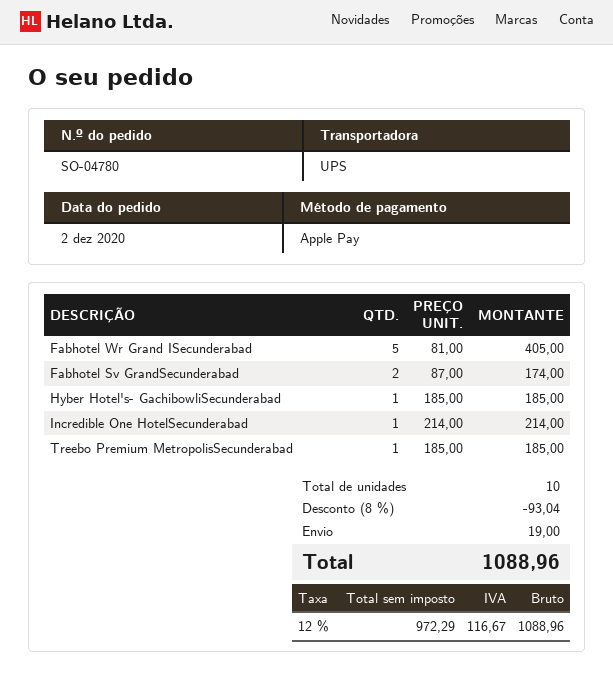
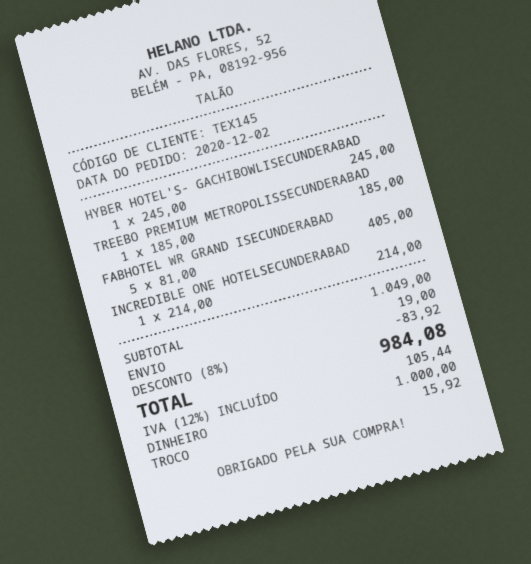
payment method: Apple Pay -> cash
Fabhotel Sv GrandSecunderabad: 2 x 87.00 = 174.00 -> none
Hyber Hotel's- GachibowliSecunderabad: 1 x 185.00 = 185.00 -> 1 x 245.00 = 245.00
discount: 8% = 93.04 -> 8% = 83.92
tax: 12% = 116.67 -> 12% = 105.44
total: 1088.96 -> 984.08

